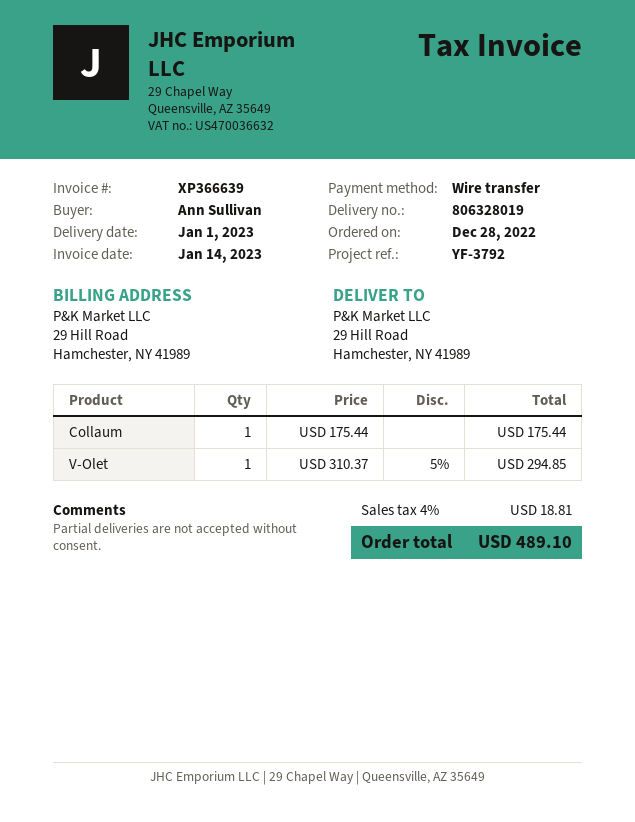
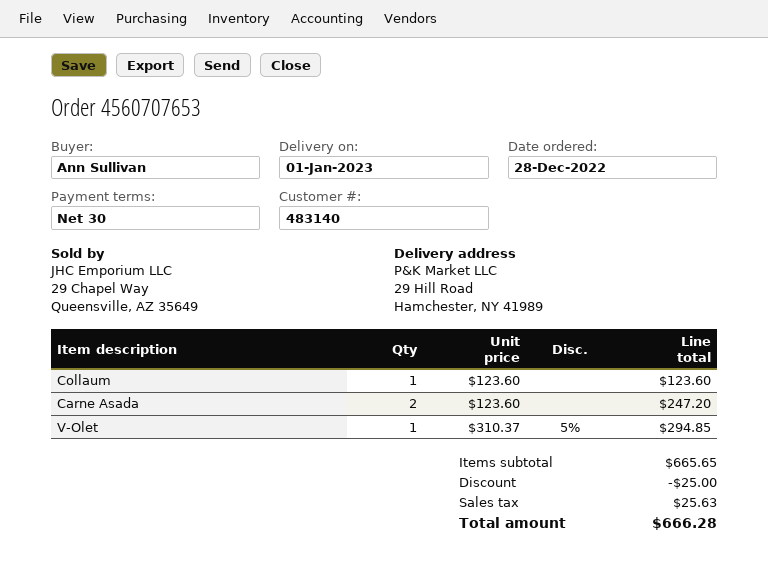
Collaum: 1 x 175.44 = 175.44 -> 1 x 123.60 = 123.60
Carne Asada: none -> 2 x 123.60 = 247.20
discount: none -> 25.00
tax: 18.81 -> 25.63
total: 489.10 -> 666.28

